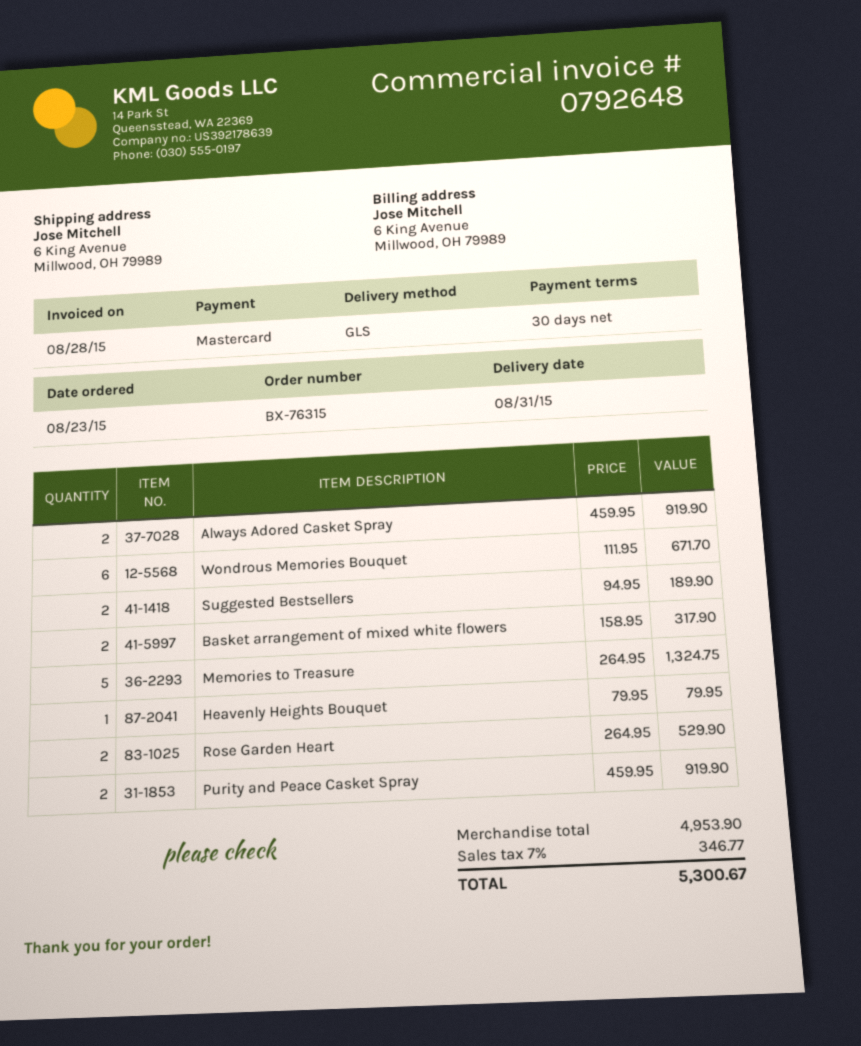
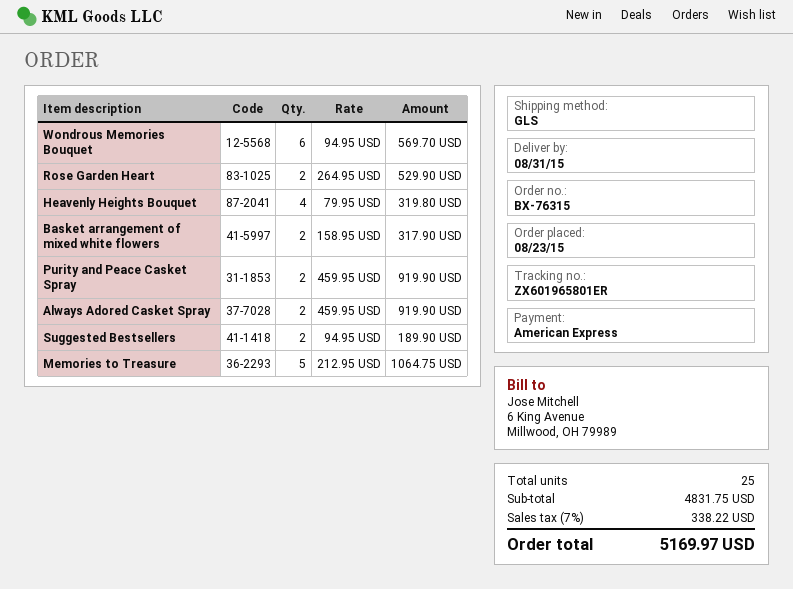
payment method: Mastercard -> American Express
Wondrous Memories Bouquet: 6 x 111.95 = 671.70 -> 6 x 94.95 = 569.70
Memories to Treasure: 5 x 264.95 = 1324.75 -> 5 x 212.95 = 1064.75
Heavenly Heights Bouquet: 1 x 79.95 = 79.95 -> 4 x 79.95 = 319.80
subtotal: 4953.90 -> 4831.75
tax: 7% = 346.77 -> 7% = 338.22
total: 5300.67 -> 5169.97

